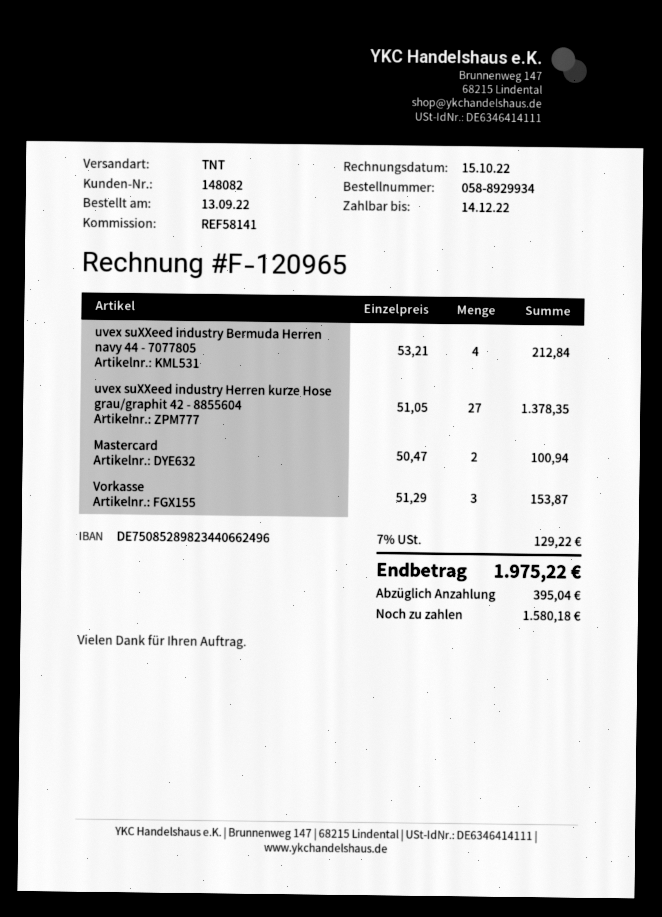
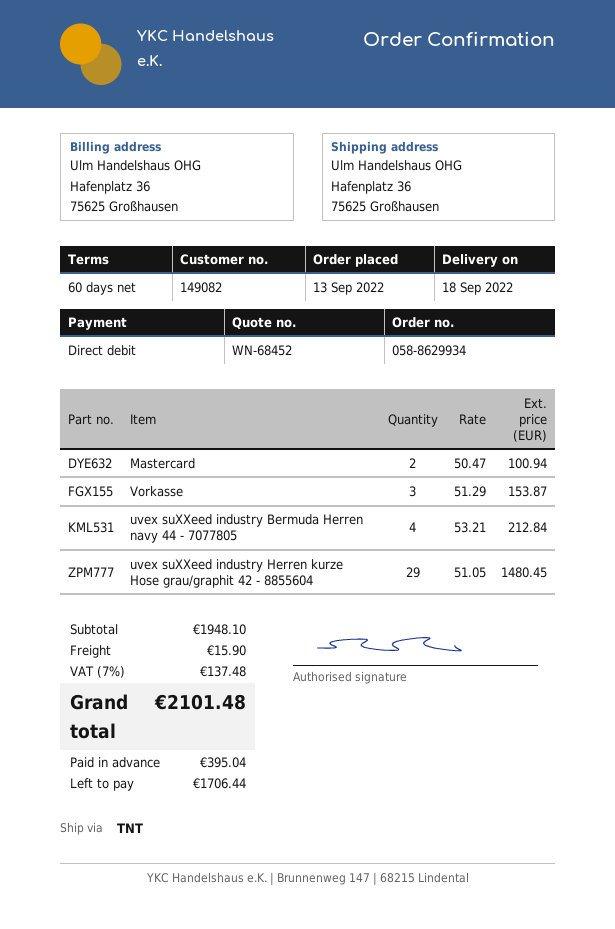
order number: 058-8929934 -> 058-8629934
customer number: 148082 -> 149082
uvex suXXeed industry Herren kurze Hose grau/graphit 42 - 8855604: 27 x 51.05 = 1378.35 -> 29 x 51.05 = 1480.45
shipping: none -> 15.90
tax: 7% = 129.22 -> 7% = 137.48
total: 1975.22 -> 2101.48
balance: 1580.18 -> 1706.44

